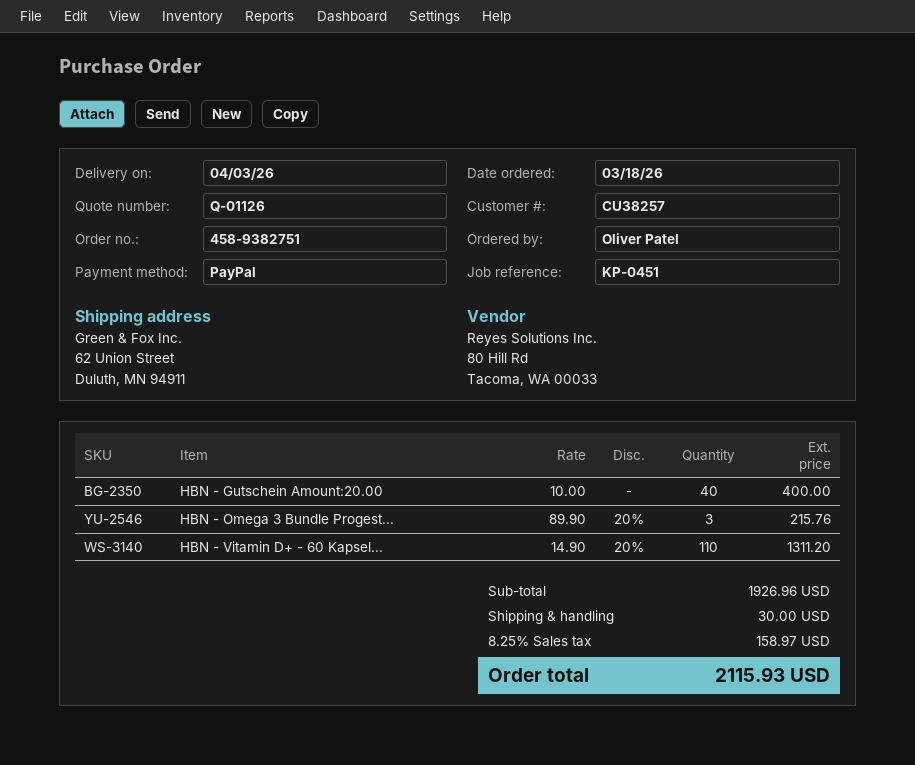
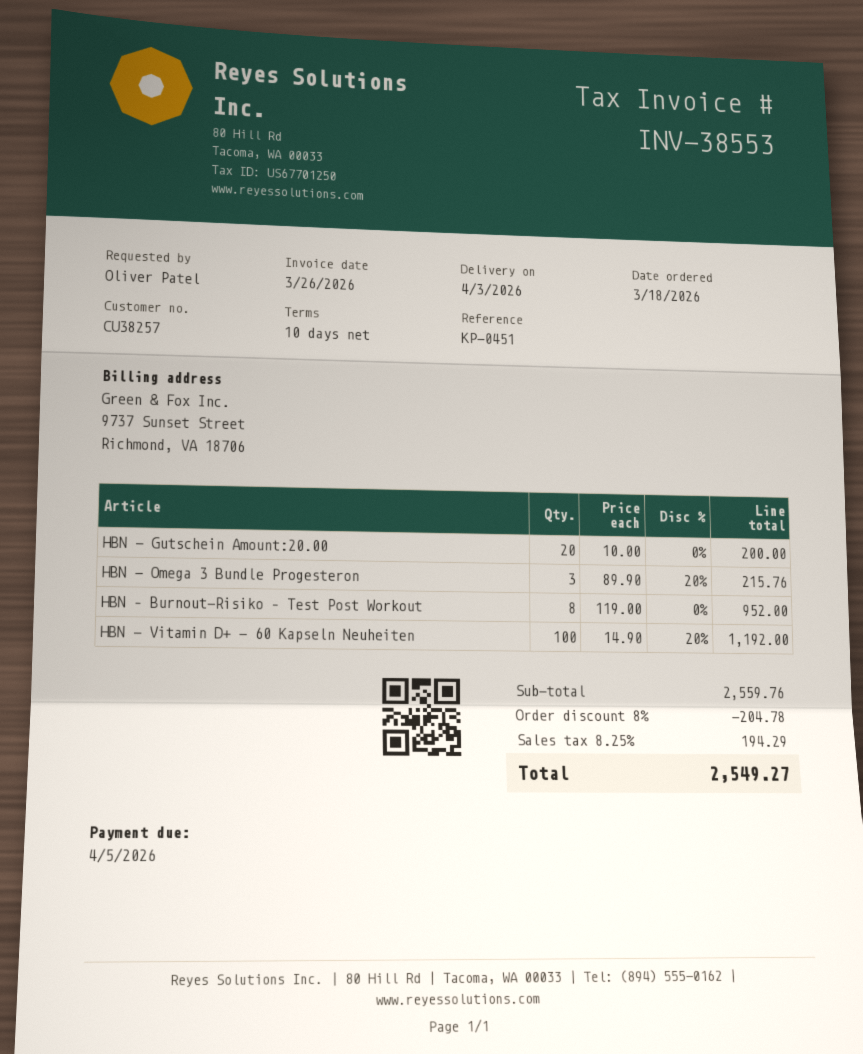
HBN - Gutschein Amount:20.00: 40 x 10.00 = 400.00 -> 20 x 10.00 = 200.00
HBN - Vitamin D+ - 60 Kapsel...: 110 x 14.90 - 20% = 1311.20 -> 100 x 14.90 - 20% = 1192.00
HBN – Burnout-Risiko – Test Post Workout: none -> 8 x 119.00 = 952.00
subtotal: 1926.96 -> 2559.76
discount: none -> 8% = 204.78
shipping: 30.00 -> none
tax: 8.25% = 158.97 -> 8.25% = 194.29
total: 2115.93 -> 2549.27

